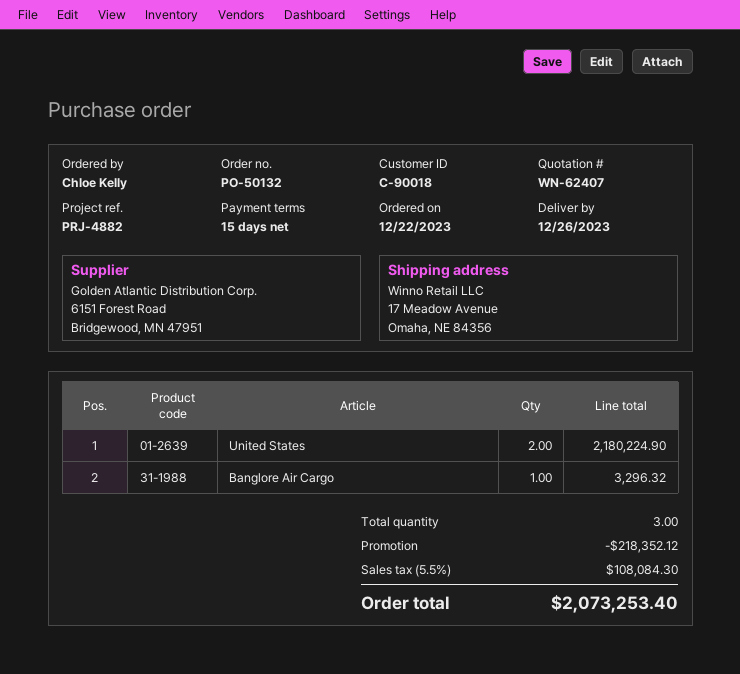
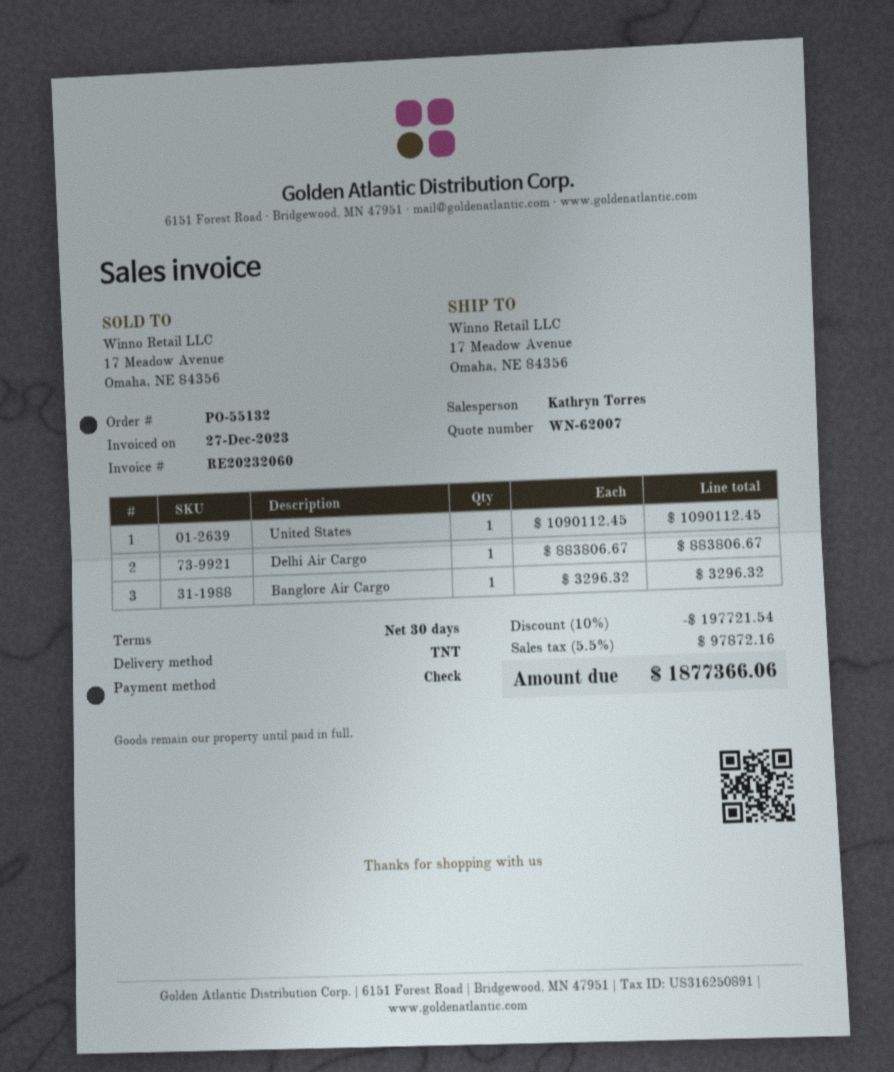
quote number: WN-62407 -> WN-62007
order number: PO-50132 -> PO-55132
payment terms: 15 days -> 30 days
United States: 2 for 2180224.90 -> 1 for 1090112.45
Delhi Air Cargo: none -> 1 for 883806.67
discount: 218352.12 -> 197721.54
tax: 5.5% = 108084.30 -> 5.5% = 97872.16
total: 2073253.40 -> 1877366.06

